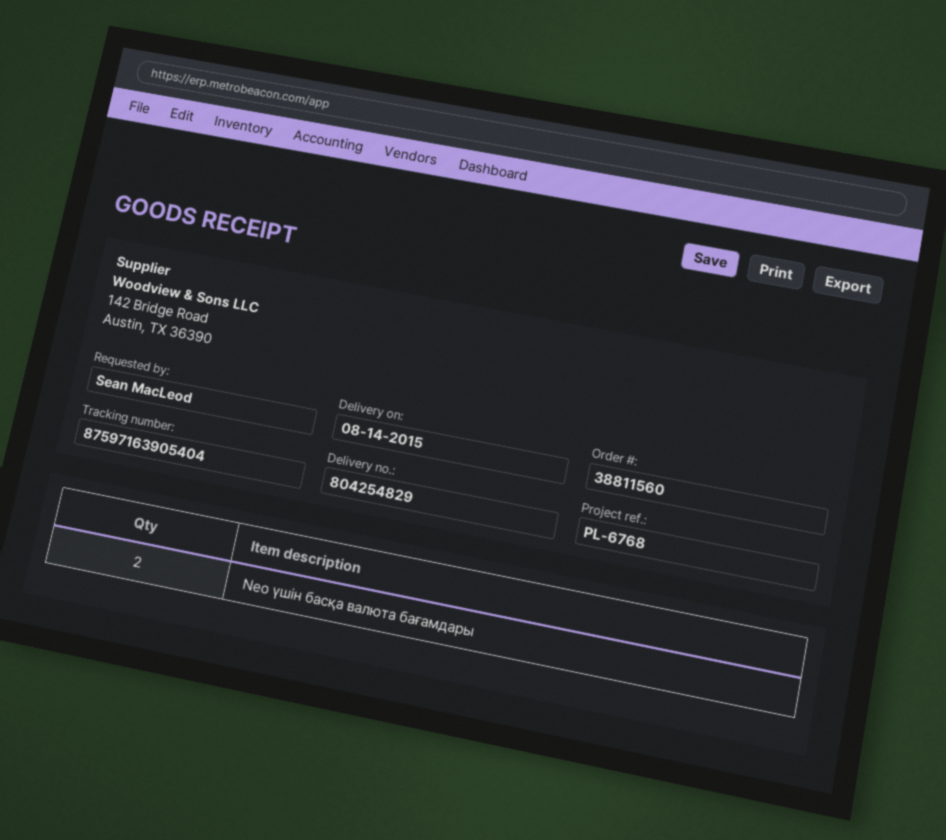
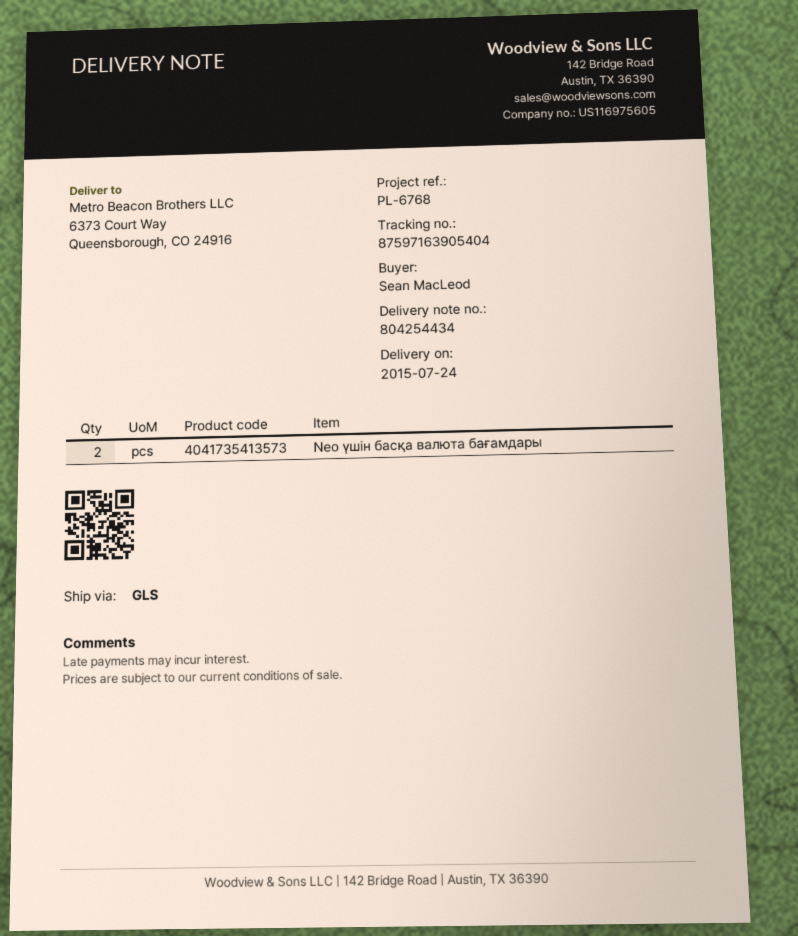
delivery note number: 804254829 -> 804254434
delivery date: 2015-08-14 -> 2015-07-24

